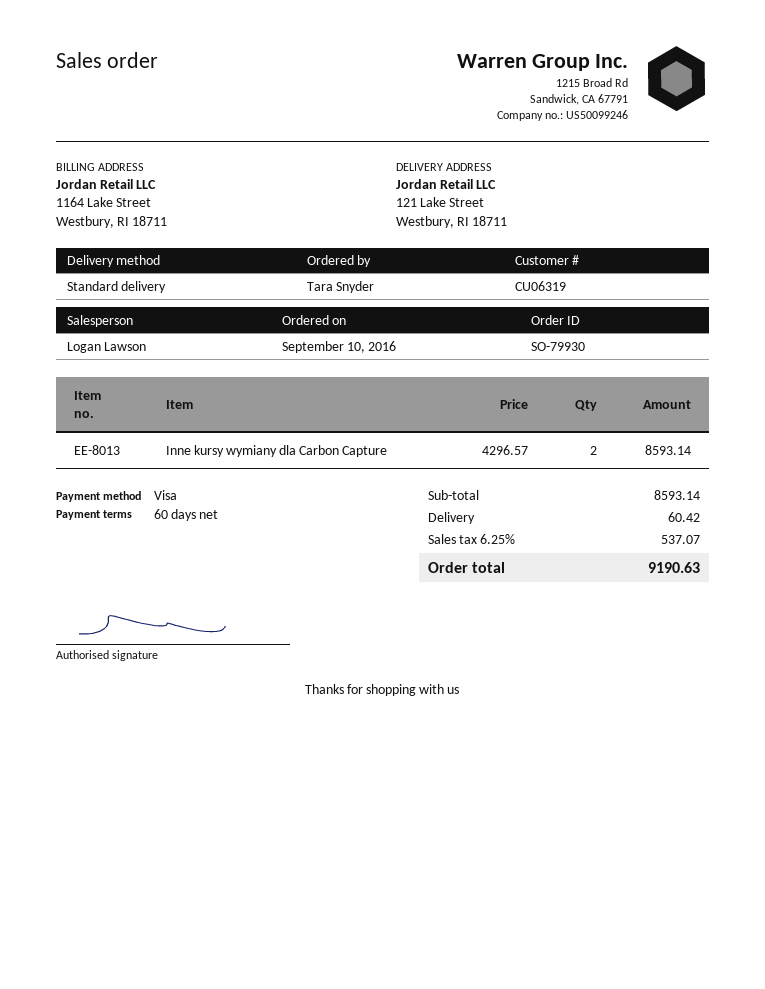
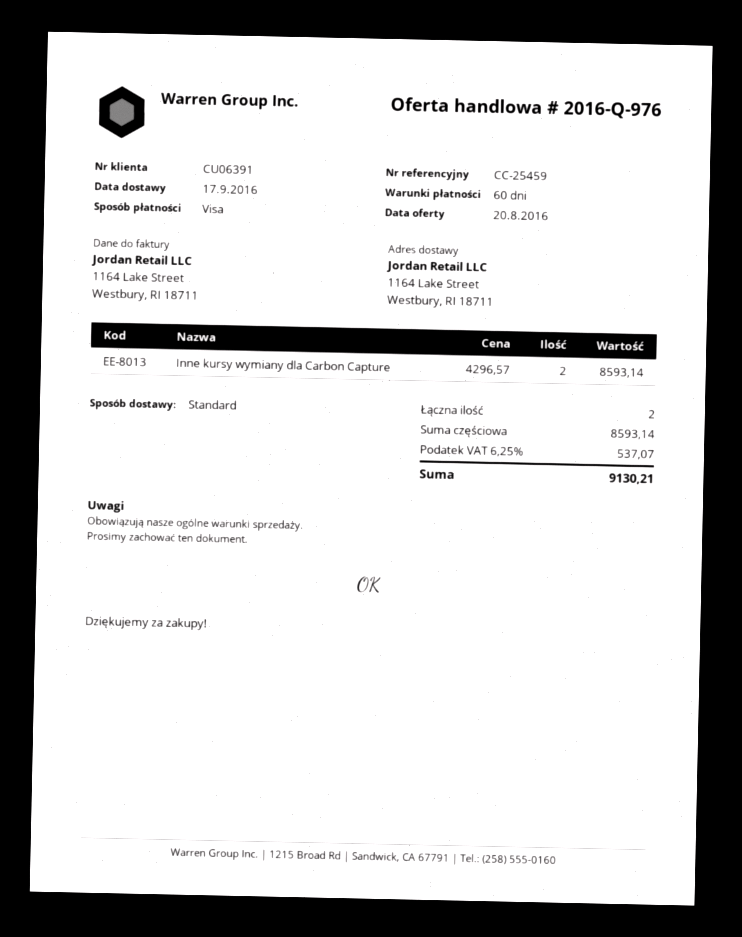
customer number: CU06319 -> CU06391
ship to: 121 Lake Street, Westbury, RI 18711 -> 1164 Lake Street, Westbury, RI 18711
shipping: 60.42 -> none
total: 9190.63 -> 9130.21

